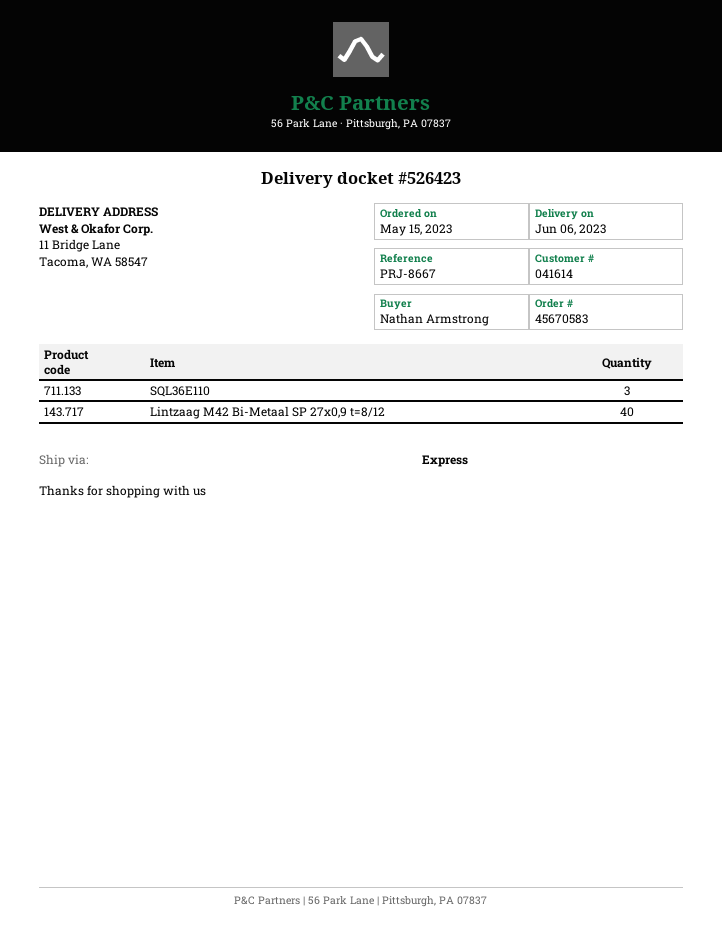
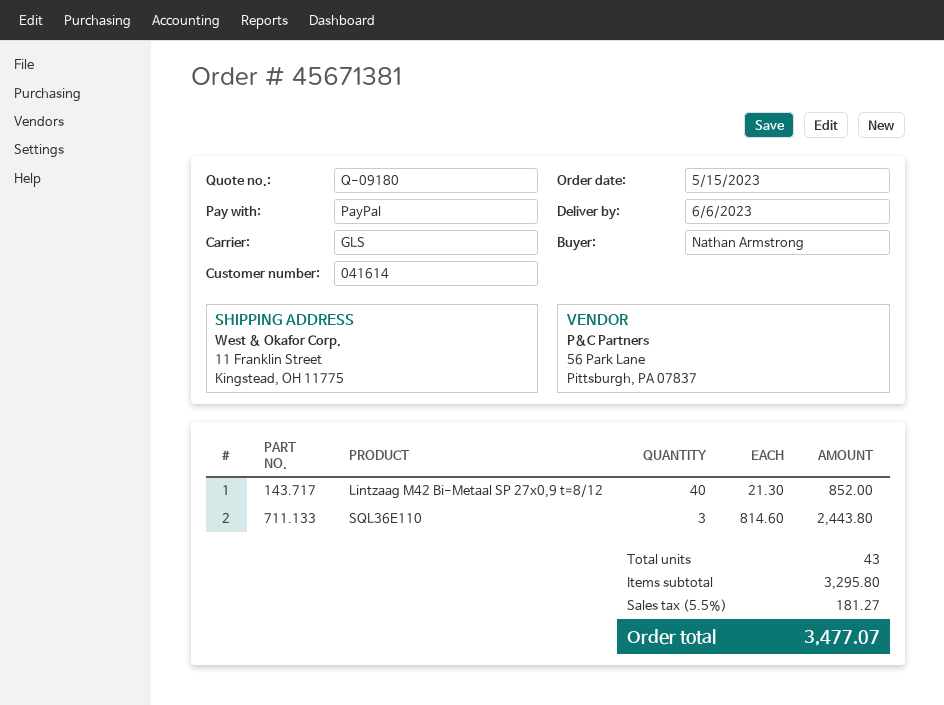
order number: 45670583 -> 45671381
shipping method: express -> GLS
ship to: 11 Bridge Lane, Tacoma, WA 58547 -> 11 Franklin Street, Kingstead, OH 11775

